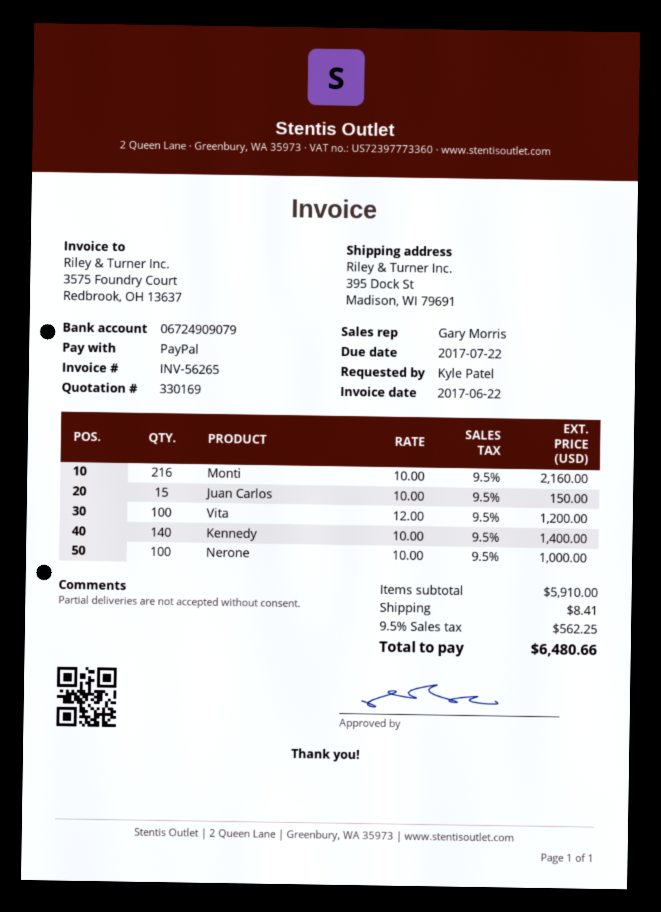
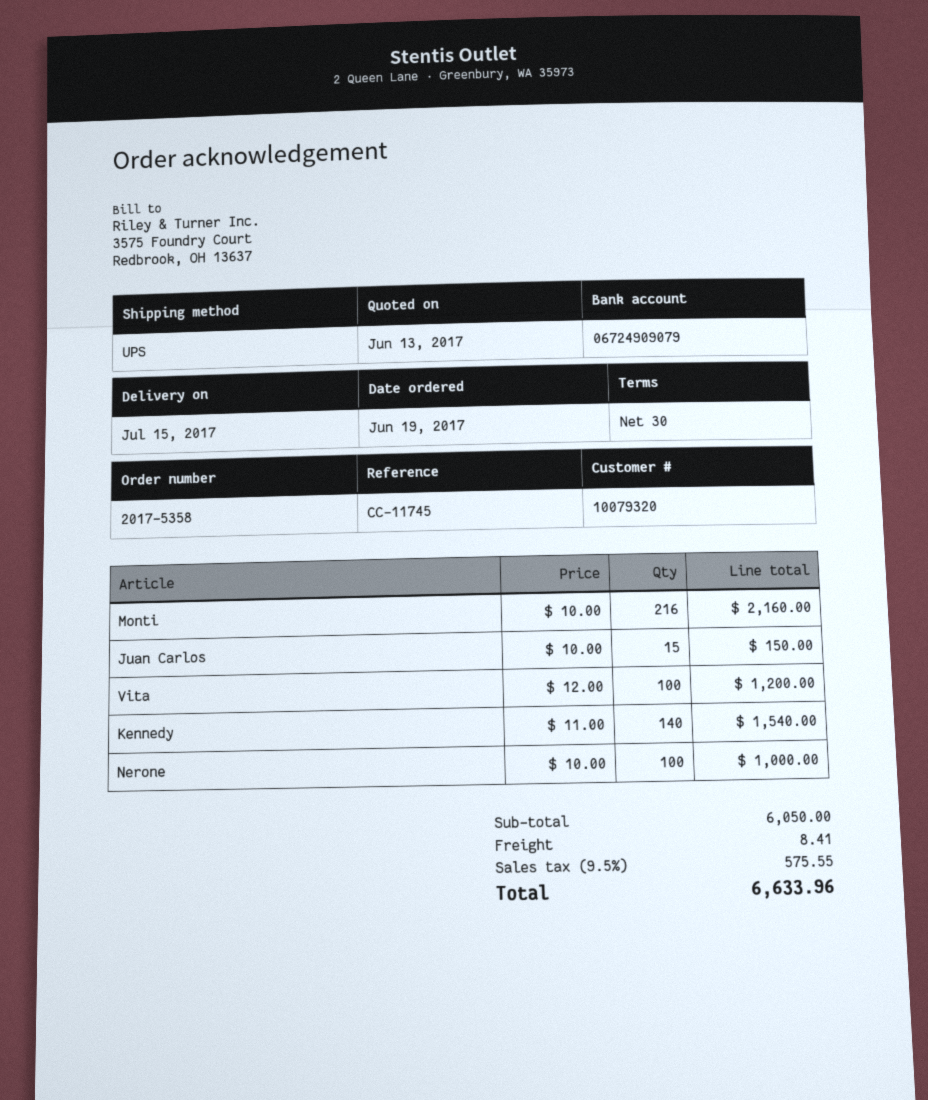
Kennedy: 140 x 10.00 = 1400.00 -> 140 x 11.00 = 1540.00
subtotal: 5910.00 -> 6050.00
tax: 9.5% = 562.25 -> 9.5% = 575.55
total: 6480.66 -> 6633.96

